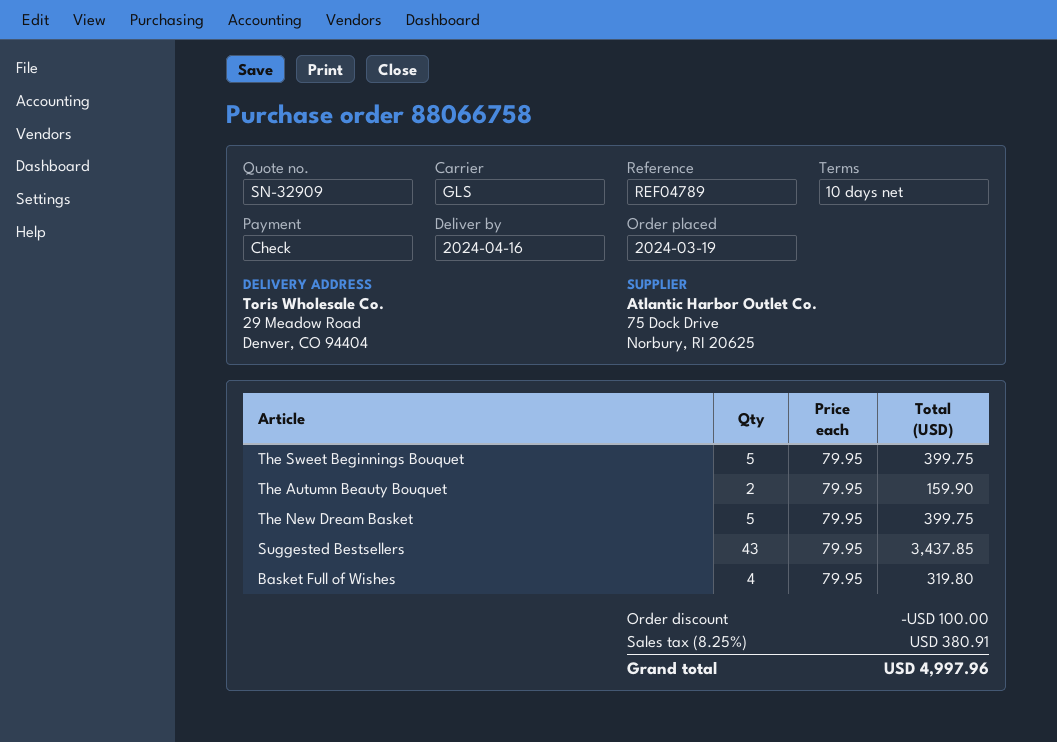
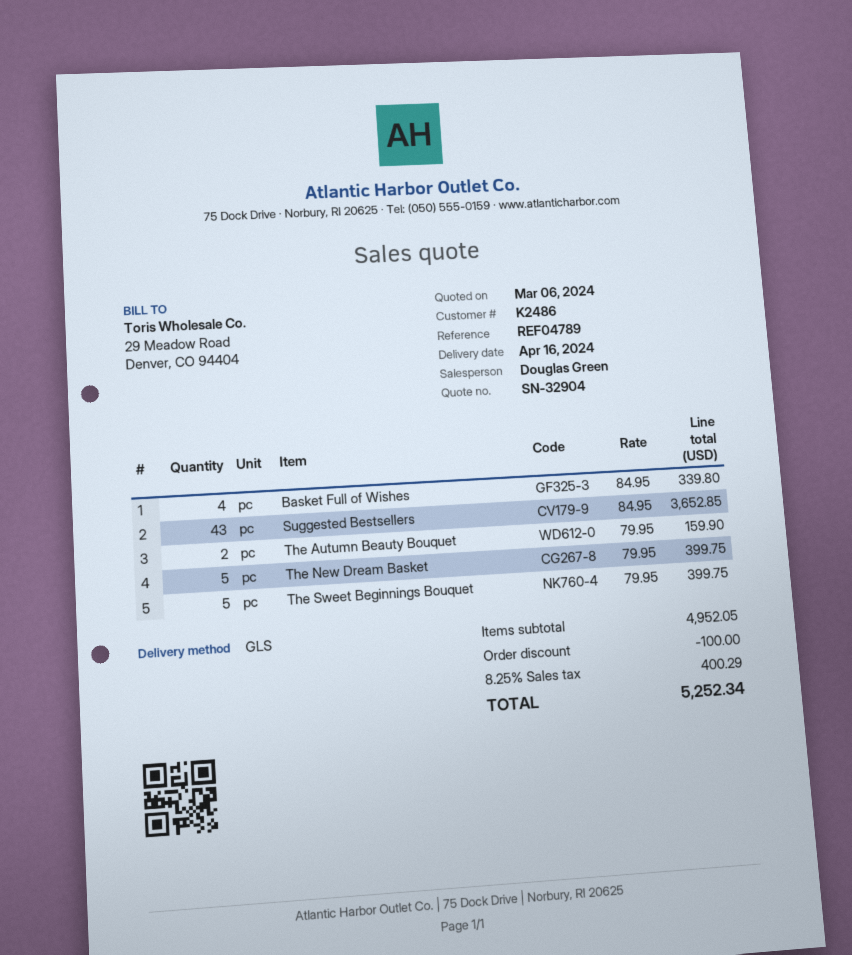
quote number: SN-32909 -> SN-32904
Suggested Bestsellers: 43 x 79.95 = 3437.85 -> 43 x 84.95 = 3652.85
Basket Full of Wishes: 4 x 79.95 = 319.80 -> 4 x 84.95 = 339.80
tax: 8.25% = 380.91 -> 8.25% = 400.29
total: 4997.96 -> 5252.34

